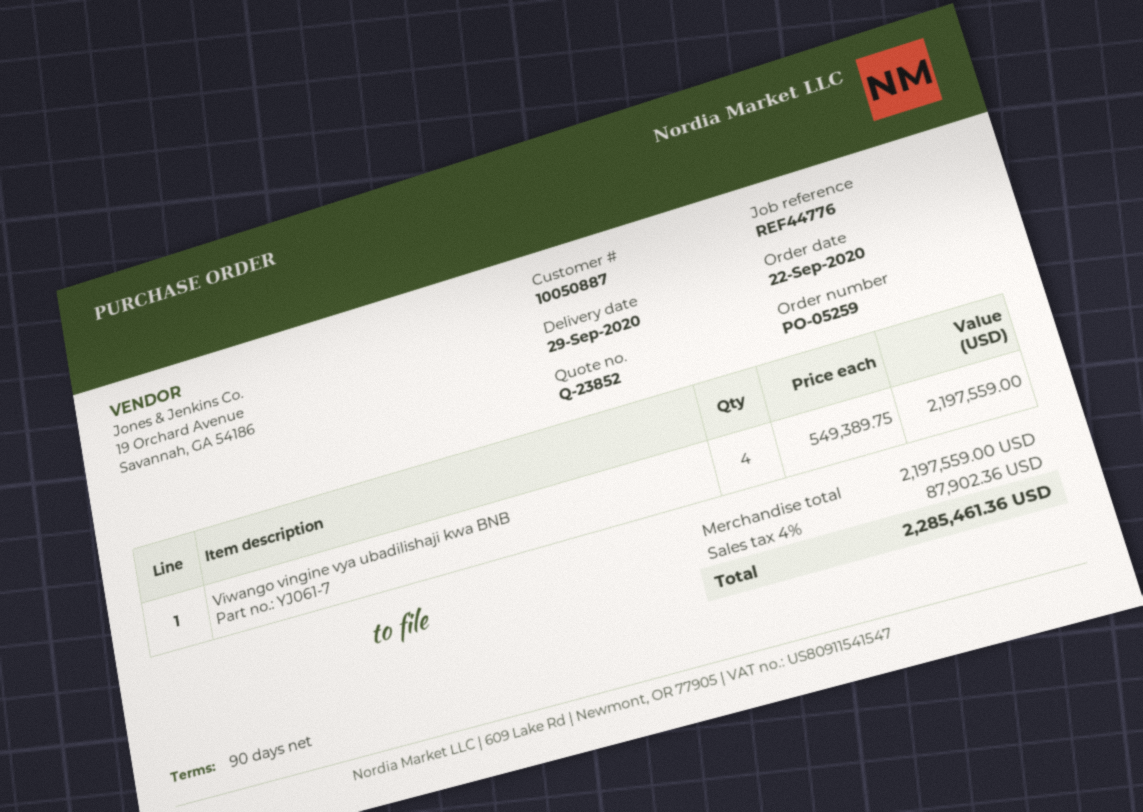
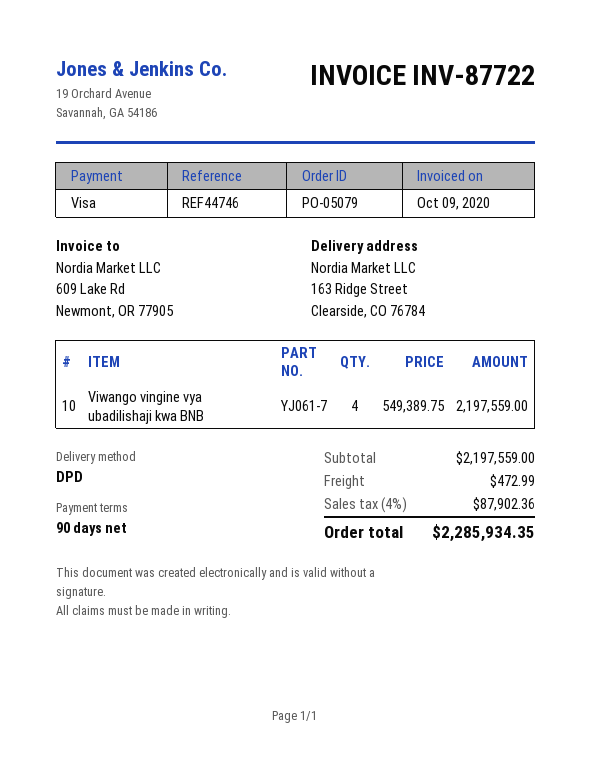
order number: PO-05259 -> PO-05079
reference: REF44776 -> REF44746
shipping: none -> 472.99
total: 2285461.36 -> 2285934.35

